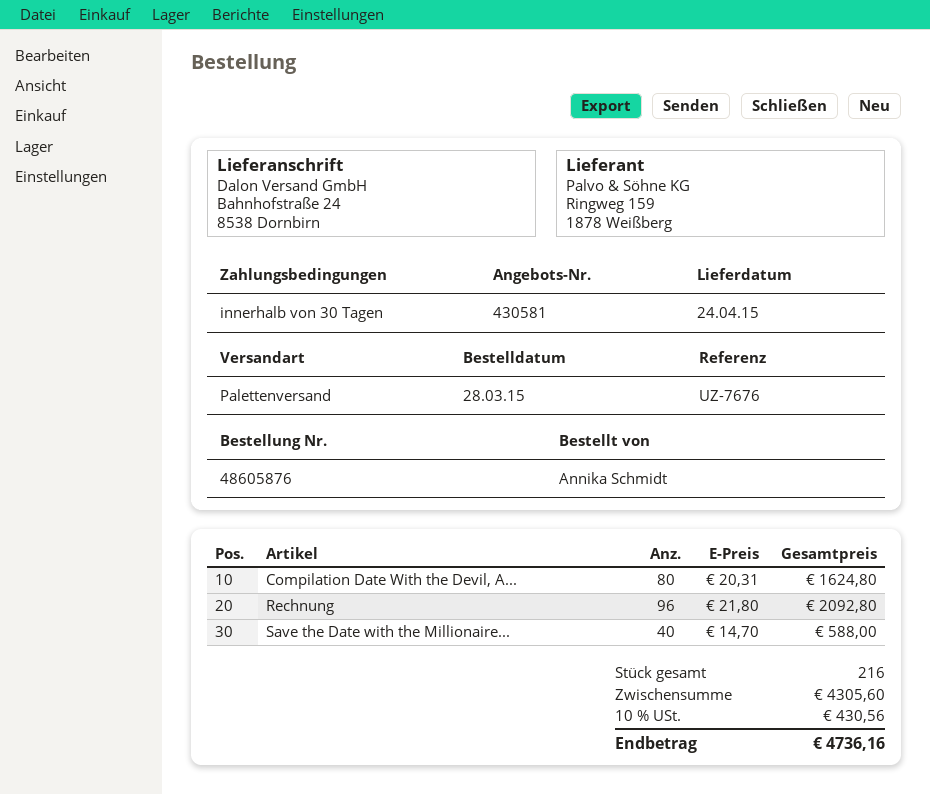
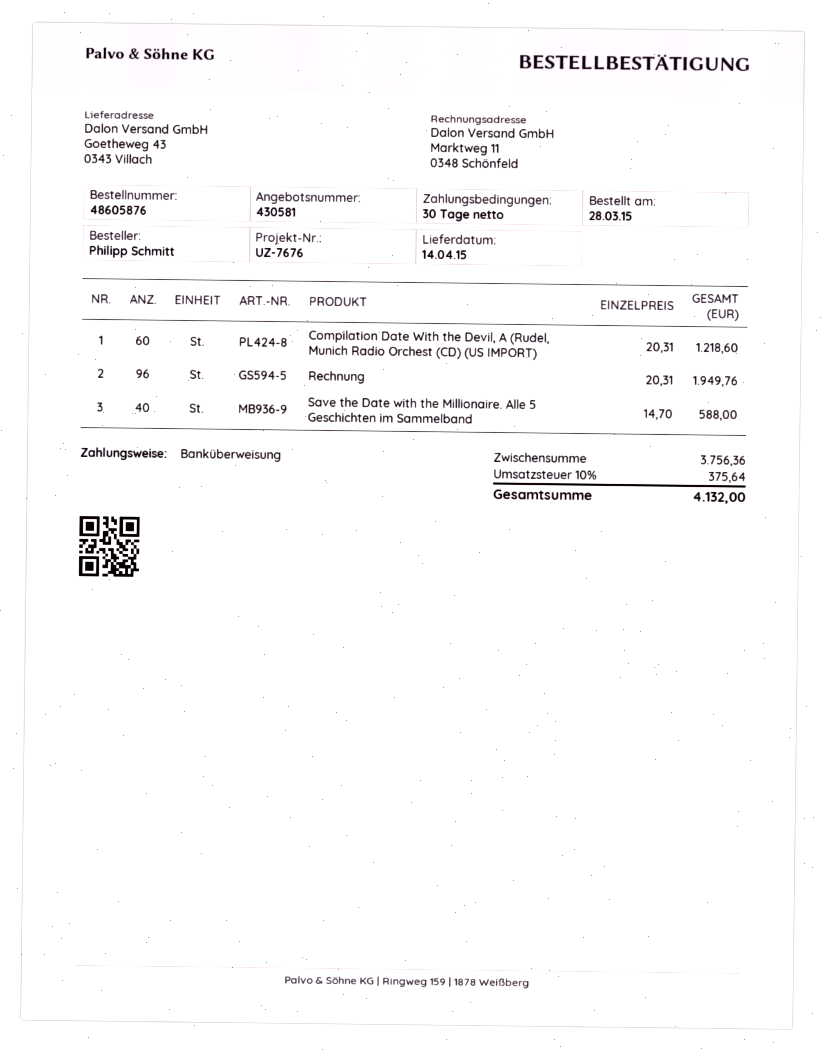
delivery date: 2015-04-24 -> 2015-04-14
ordered by: Annika Schmidt -> Philipp Schmitt
ship to: Bahnhofstraße 24, 8538 Dornbirn -> Goetheweg 43, 0343 Villach
Compilation Date With the Devil, A...: 80 x 20.31 = 1624.80 -> 60 x 20.31 = 1218.60
Rechnung: 96 x 21.80 = 2092.80 -> 96 x 20.31 = 1949.76
subtotal: 4305.60 -> 3756.36
tax: 10% = 430.56 -> 10% = 375.64
total: 4736.16 -> 4132.00

